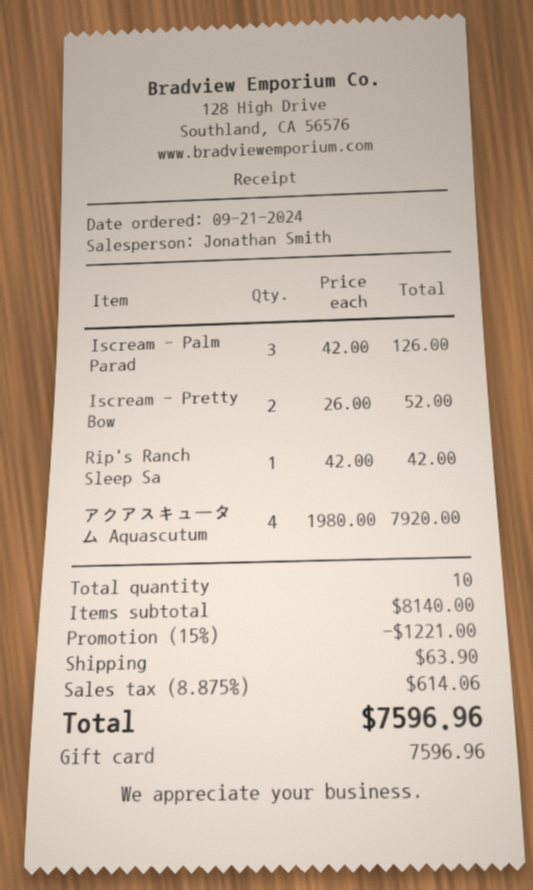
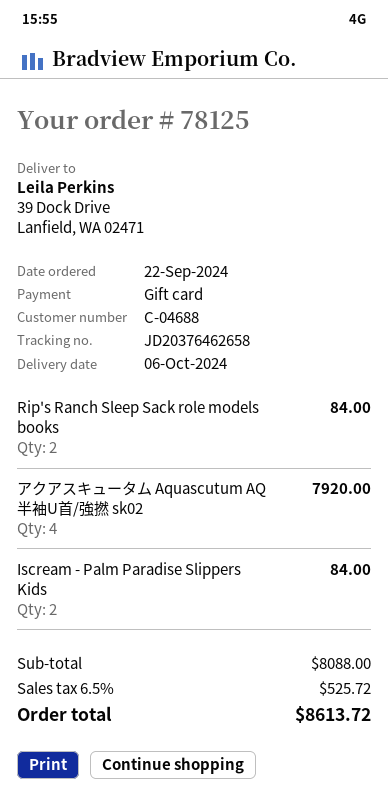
order date: 2024-09-21 -> 2024-09-22
Iscream - Palm Parad: 3 for 126.00 -> 2 for 84.00
Iscream - Pretty Bow: 2 for 52.00 -> none
Rip's Ranch Sleep Sa: 1 for 42.00 -> 2 for 84.00
subtotal: 8140.00 -> 8088.00
discount: 15% = 1221.00 -> none
shipping: 63.90 -> none
tax: 8.875% = 614.06 -> 6.5% = 525.72
total: 7596.96 -> 8613.72

